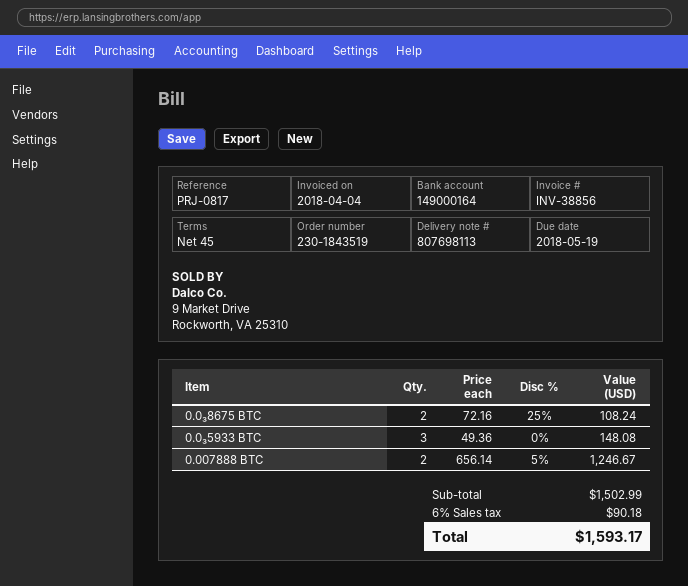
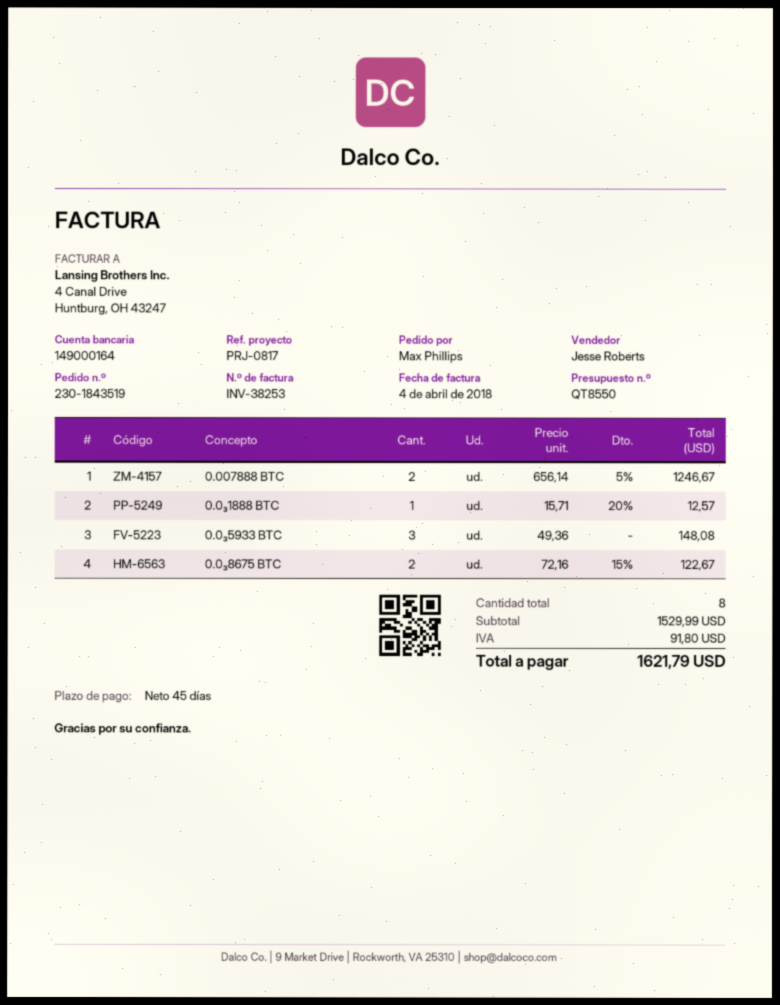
invoice number: INV-38856 -> INV-38253
0.0₃8675 BTC: 2 x 72.16 - 25% = 108.24 -> 2 x 72.16 - 15% = 122.67
0.0₃1888 BTC: none -> 1 x 15.71 - 20% = 12.57
subtotal: 1502.99 -> 1529.99
tax: 90.18 -> 91.80
total: 1593.17 -> 1621.79

